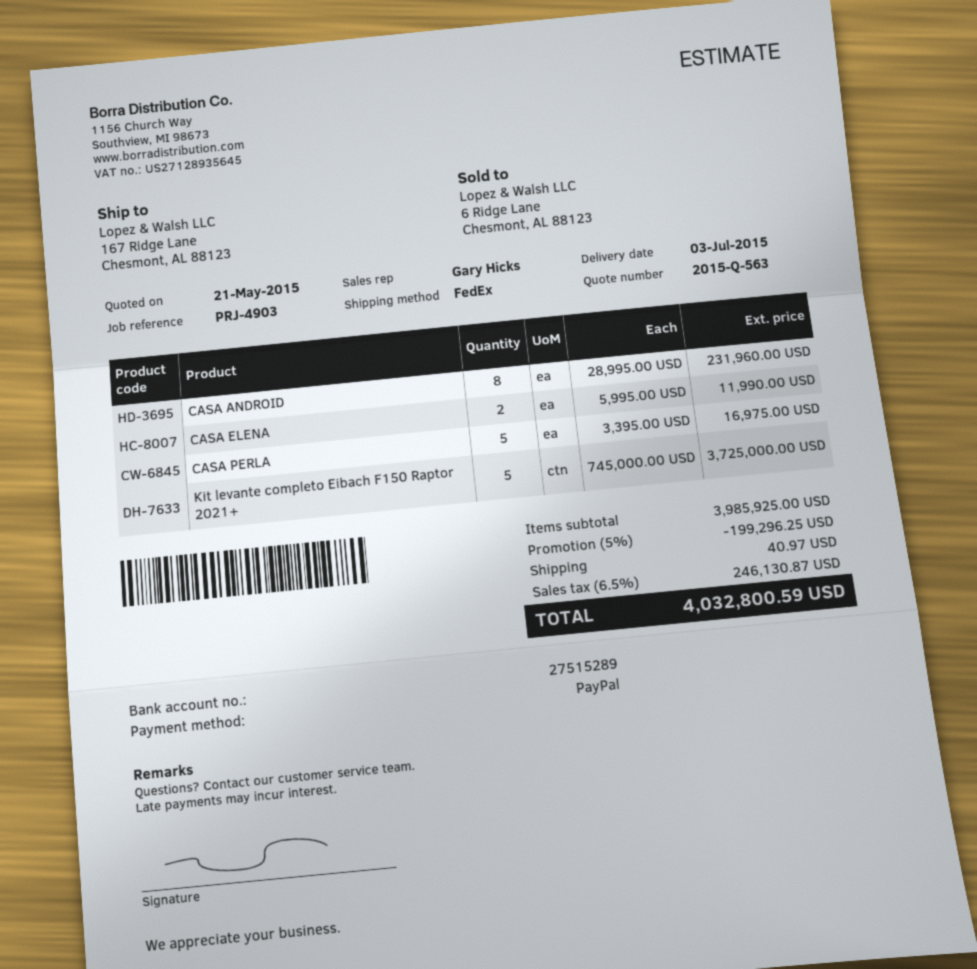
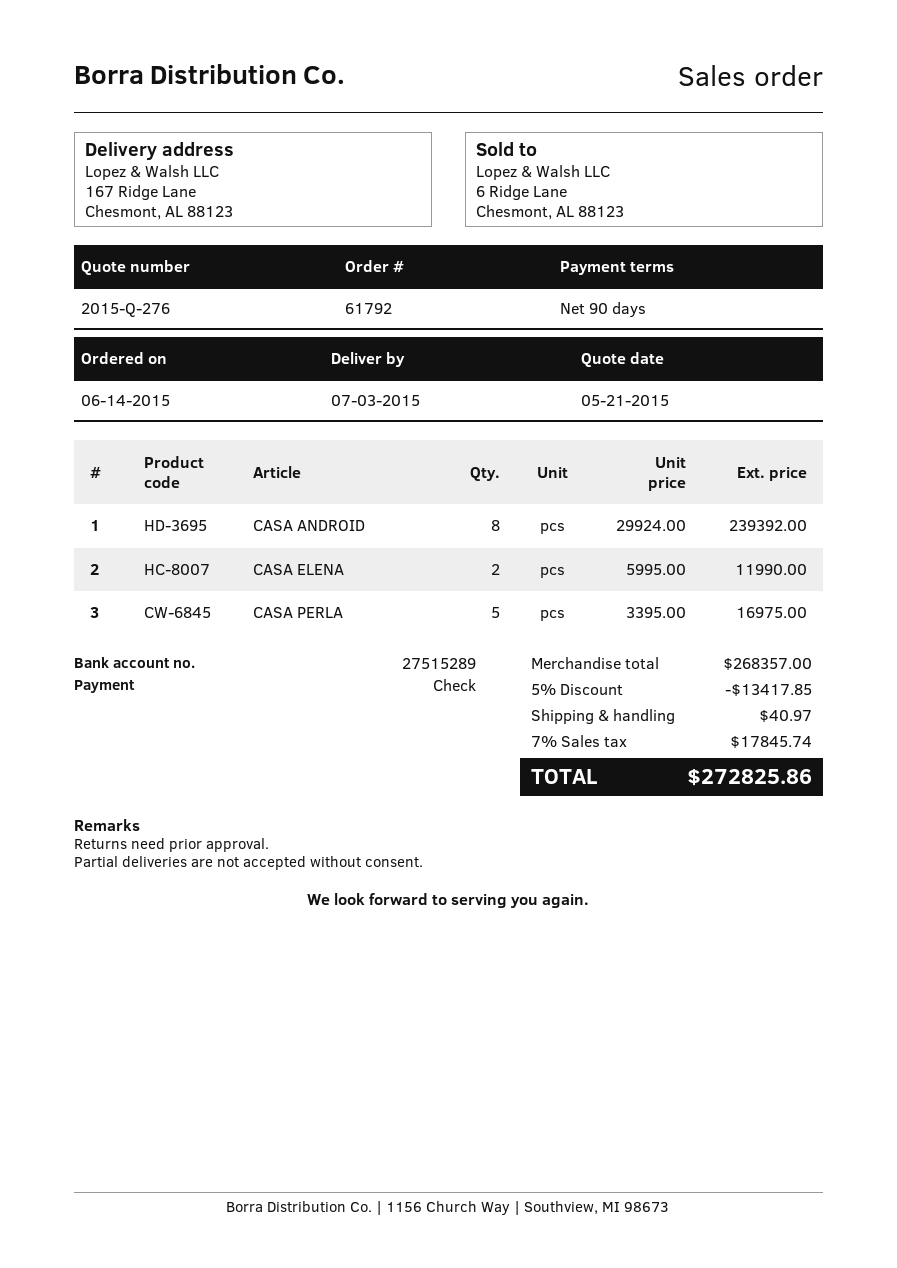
quote number: 2015-Q-563 -> 2015-Q-276
payment method: PayPal -> cheque
CASA ANDROID: 8 x 28995.00 = 231960.00 -> 8 x 29924.00 = 239392.00
Kit levante completo Eibach F150 Raptor 2021+: 5 x 745000.00 = 3725000.00 -> none
subtotal: 3985925.00 -> 268357.00
discount: 5% = 199296.25 -> 5% = 13417.85
tax: 6.5% = 246130.87 -> 7% = 17845.74
total: 4032800.59 -> 272825.86

